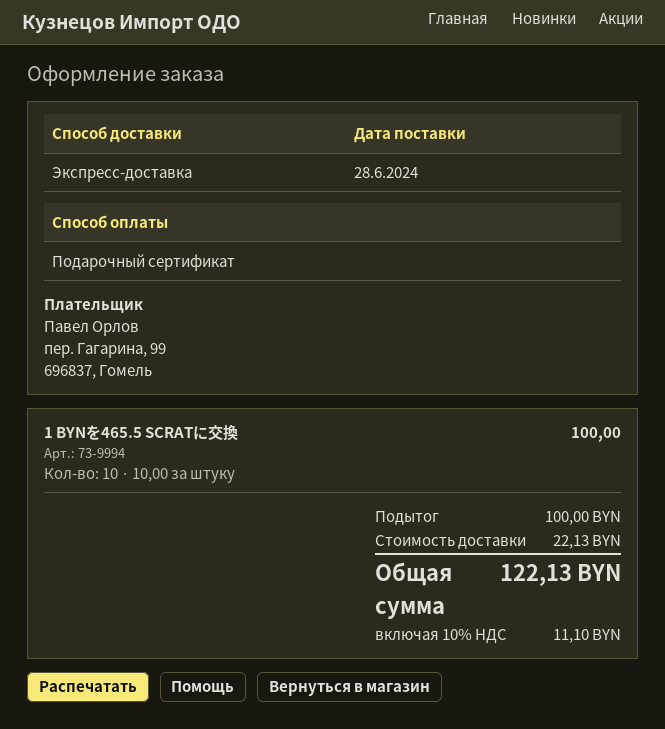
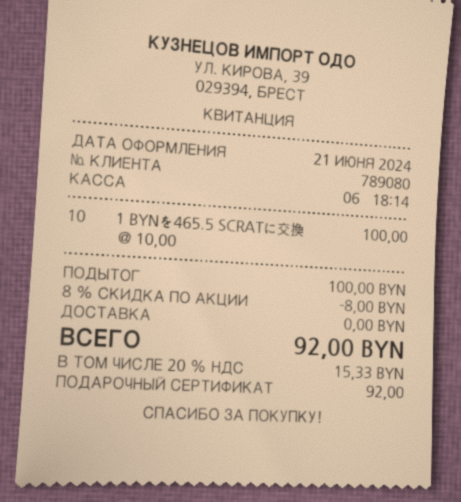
discount: none -> 8% = 8.00
shipping: 22.13 -> 0.00
tax: 10% = 11.10 -> 20% = 15.33
total: 122.13 -> 92.00

